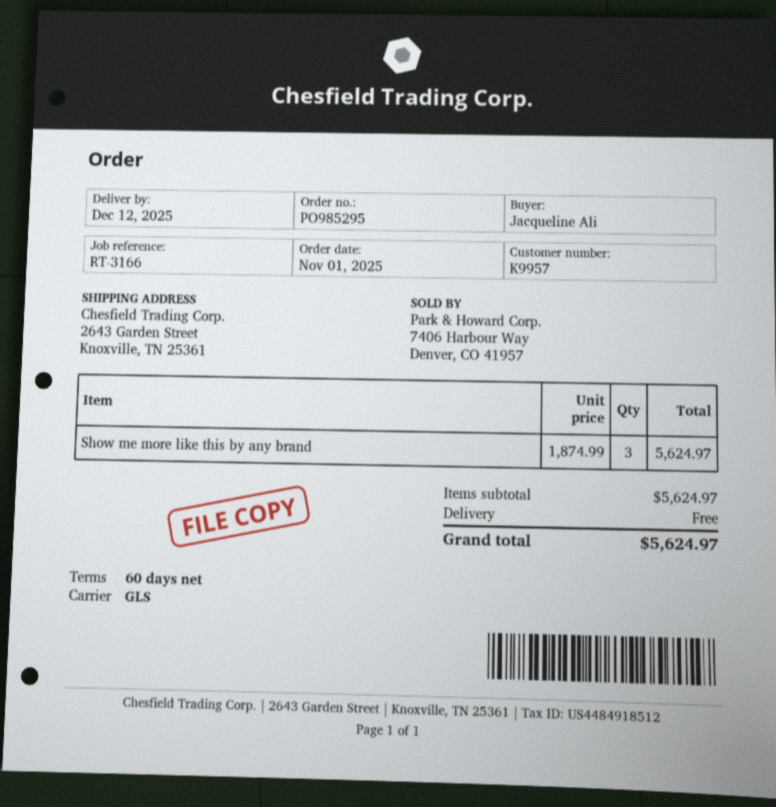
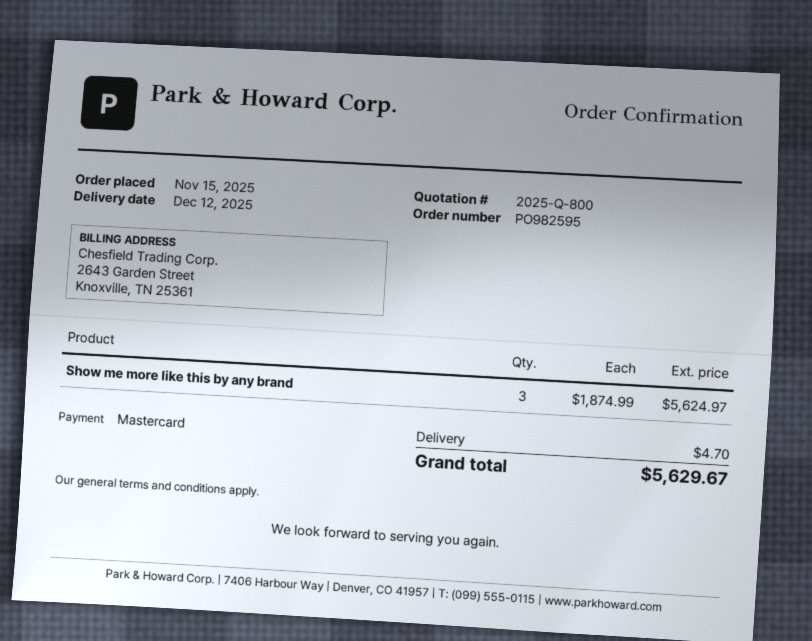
order number: PO985295 -> PO982595
order date: 2025-11-01 -> 2025-11-15
shipping: 0.00 -> 4.70
total: 5624.97 -> 5629.67

